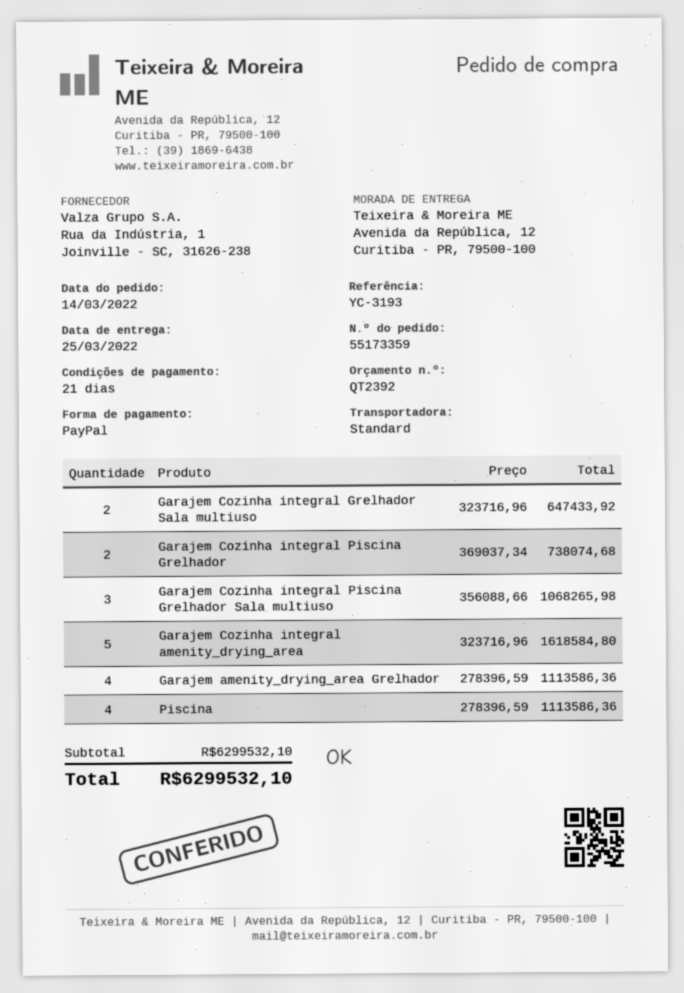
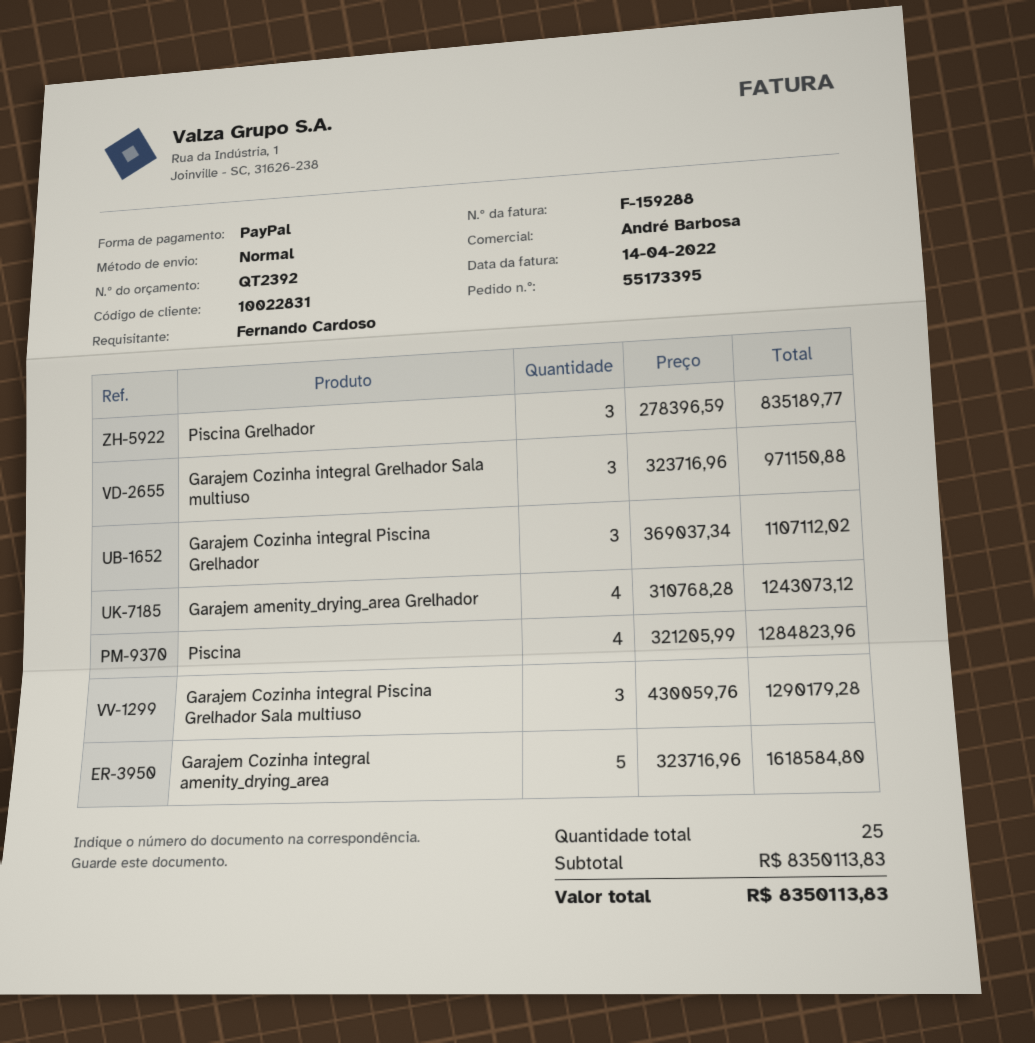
order number: 55173359 -> 55173395
Garajem Cozinha integral Grelhador Sala multiuso: 2 x 323716.96 = 647433.92 -> 3 x 323716.96 = 971150.88
Garajem Cozinha integral Piscina Grelhador: 2 x 369037.34 = 738074.68 -> 3 x 369037.34 = 1107112.02
Garajem Cozinha integral Piscina Grelhador Sala multiuso: 3 x 356088.66 = 1068265.98 -> 3 x 430059.76 = 1290179.28
Garajem amenity_drying_area Grelhador: 4 x 278396.59 = 1113586.36 -> 4 x 310768.28 = 1243073.12
Piscina: 4 x 278396.59 = 1113586.36 -> 4 x 321205.99 = 1284823.96
Piscina Grelhador: none -> 3 x 278396.59 = 835189.77
subtotal: 6299532.10 -> 8350113.83
total: 6299532.10 -> 8350113.83

